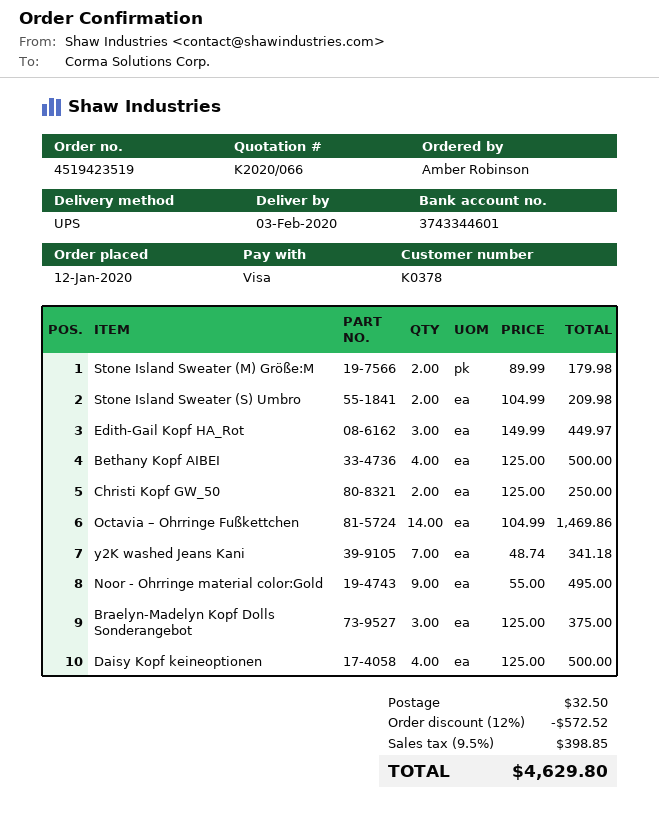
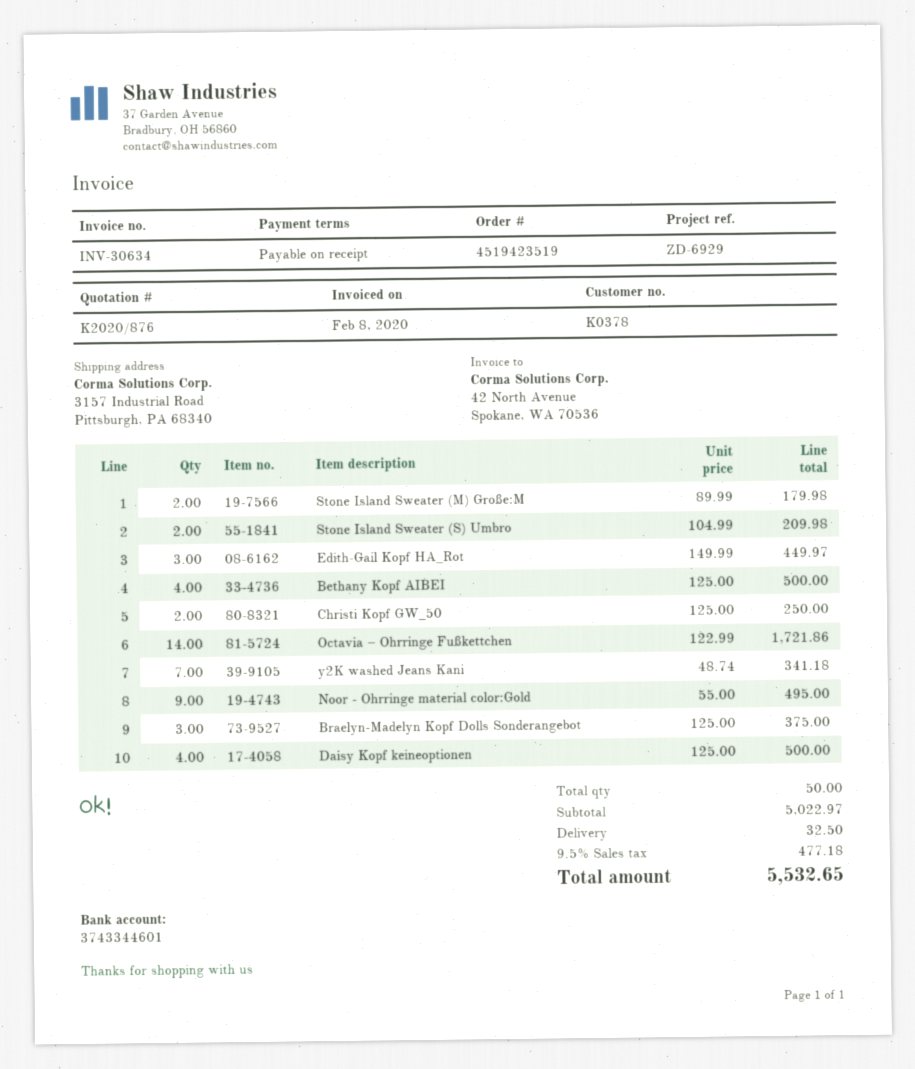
quote number: K2020/066 -> K2020/876
Octavia – Ohrringe Fußkettchen: 14 x 104.99 = 1469.86 -> 14 x 122.99 = 1721.86
discount: 12% = 572.52 -> none
tax: 9.5% = 398.85 -> 9.5% = 477.18
total: 4629.80 -> 5532.65

